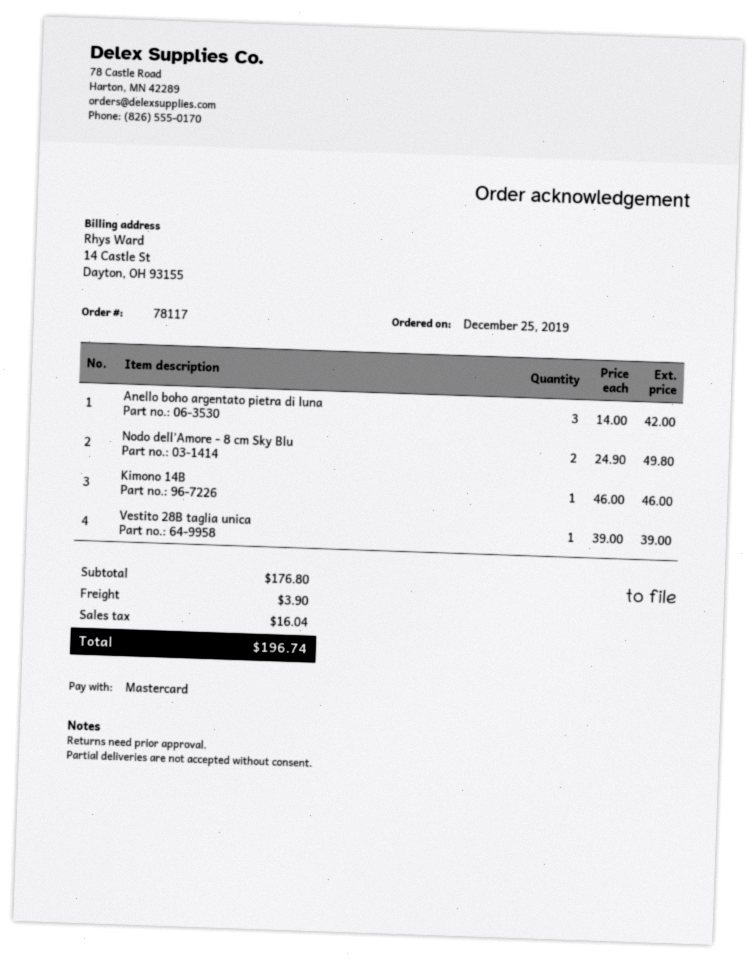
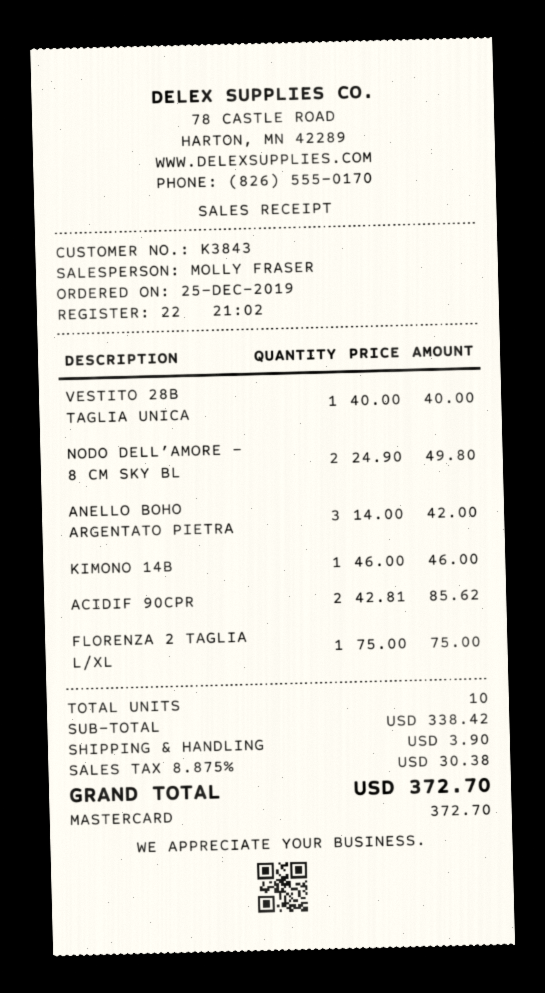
Vestito 28B taglia unica: 1 x 39.00 = 39.00 -> 1 x 40.00 = 40.00
ACIDIF 90CPR: none -> 2 x 42.81 = 85.62
FLORENZA 2 TAGLIA L/XL: none -> 1 x 75.00 = 75.00
subtotal: 176.80 -> 338.42
tax: 16.04 -> 30.38
total: 196.74 -> 372.70

